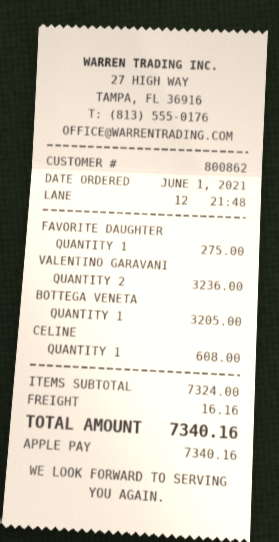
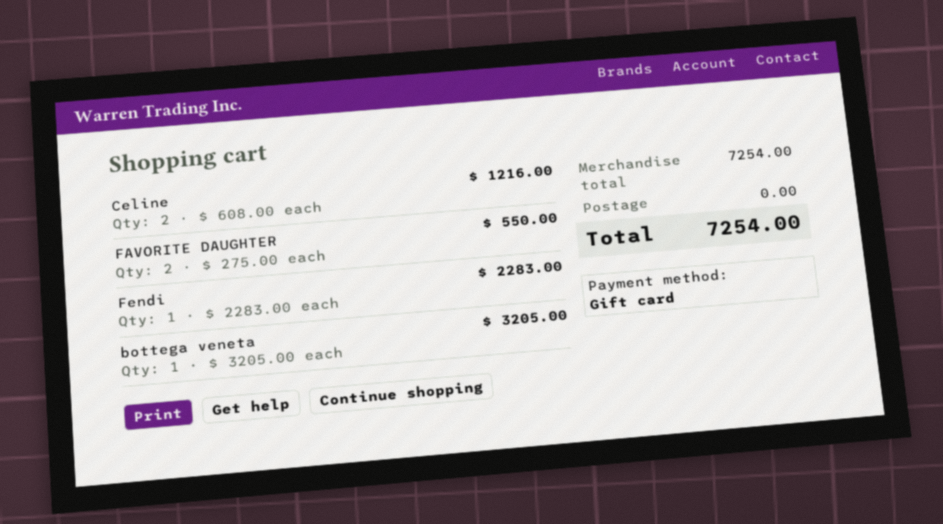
payment method: Apple Pay -> gift card
FAVORITE DAUGHTER: 1 for 275.00 -> 2 for 550.00
VALENTINO GARAVANI: 2 for 3236.00 -> none
CELINE: 1 for 608.00 -> 2 for 1216.00
Fendi: none -> 1 for 2283.00
subtotal: 7324.00 -> 7254.00
shipping: 16.16 -> 0.00
total: 7340.16 -> 7254.00

